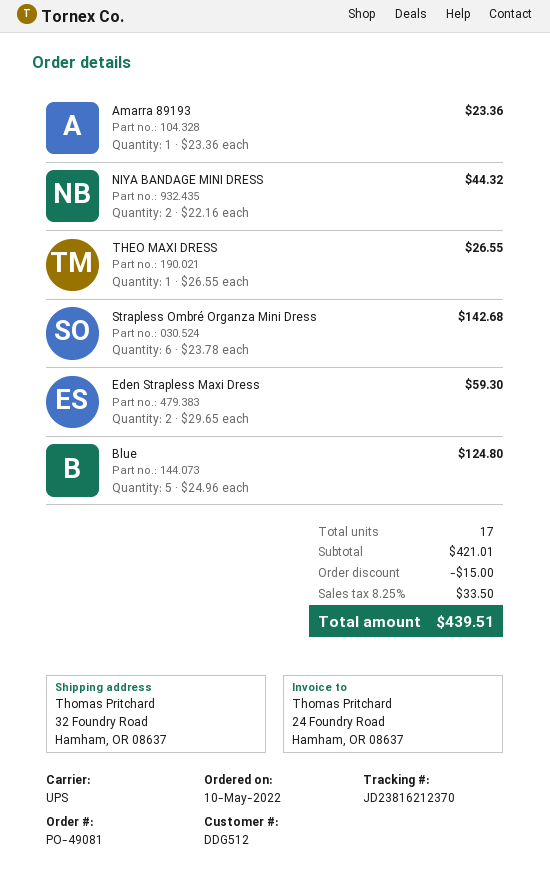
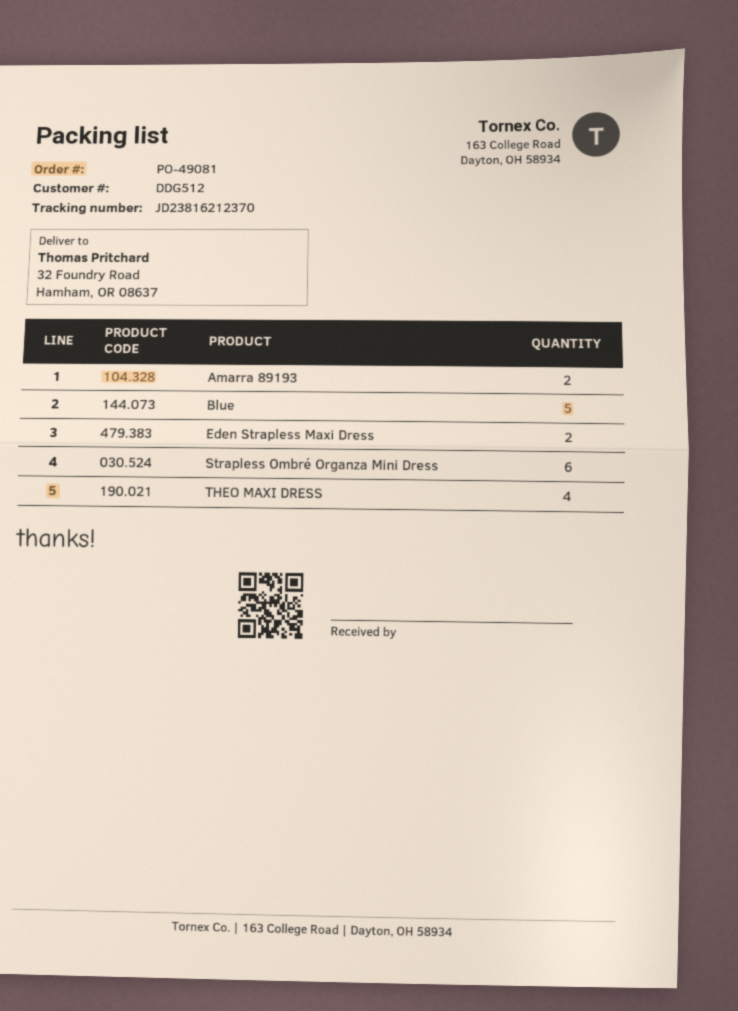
Amarra 89193: 1 -> 2
NIYA BANDAGE MINI DRESS: 2 -> none
THEO MAXI DRESS: 1 -> 4

